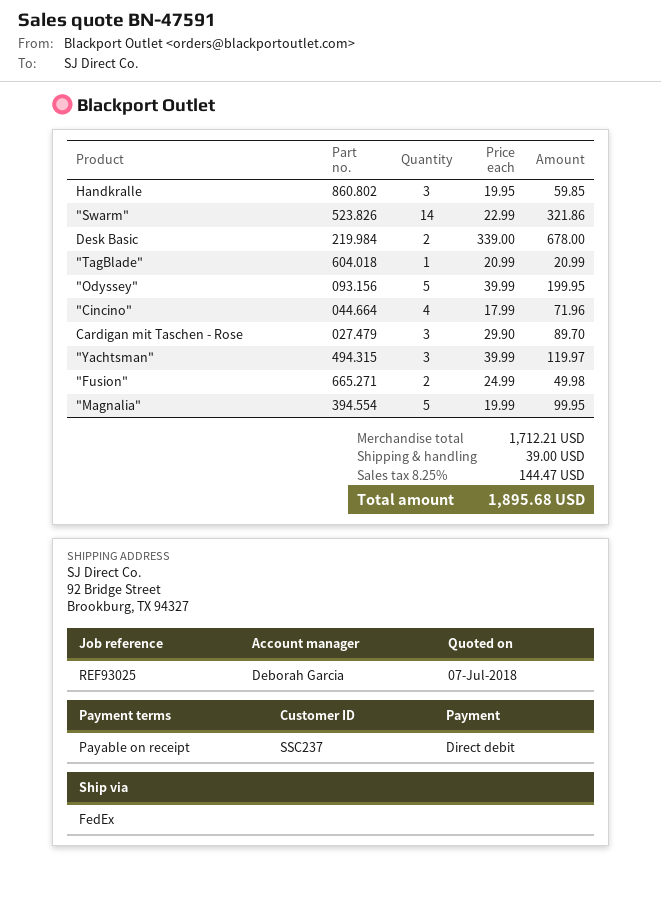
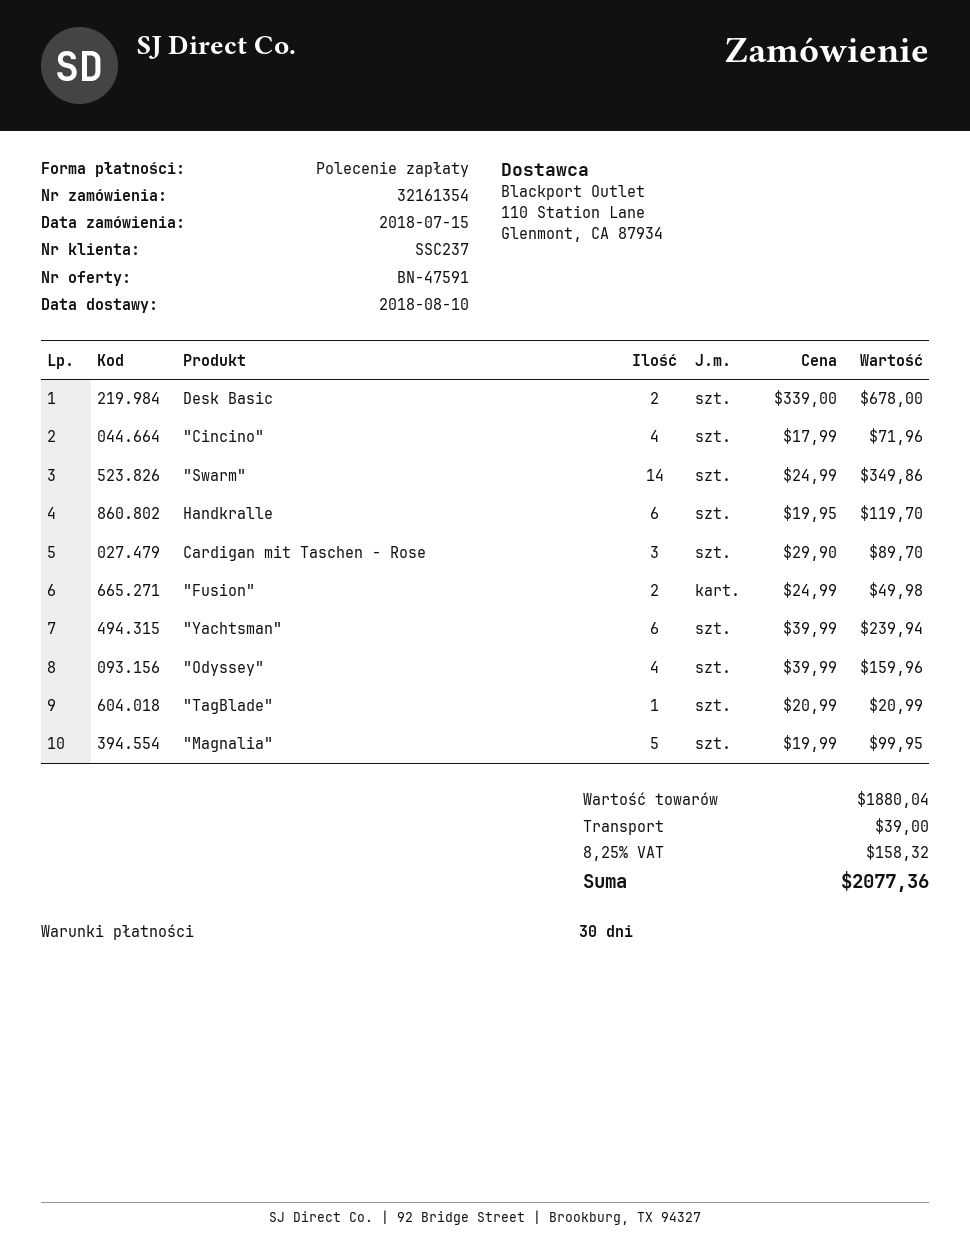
payment terms: on receipt -> 30 days
Handkralle: 3 x 19.95 = 59.85 -> 6 x 19.95 = 119.70
"Swarm": 14 x 22.99 = 321.86 -> 14 x 24.99 = 349.86
"Odyssey": 5 x 39.99 = 199.95 -> 4 x 39.99 = 159.96
"Yachtsman": 3 x 39.99 = 119.97 -> 6 x 39.99 = 239.94
subtotal: 1712.21 -> 1880.04
tax: 8.25% = 144.47 -> 8.25% = 158.32
total: 1895.68 -> 2077.36

